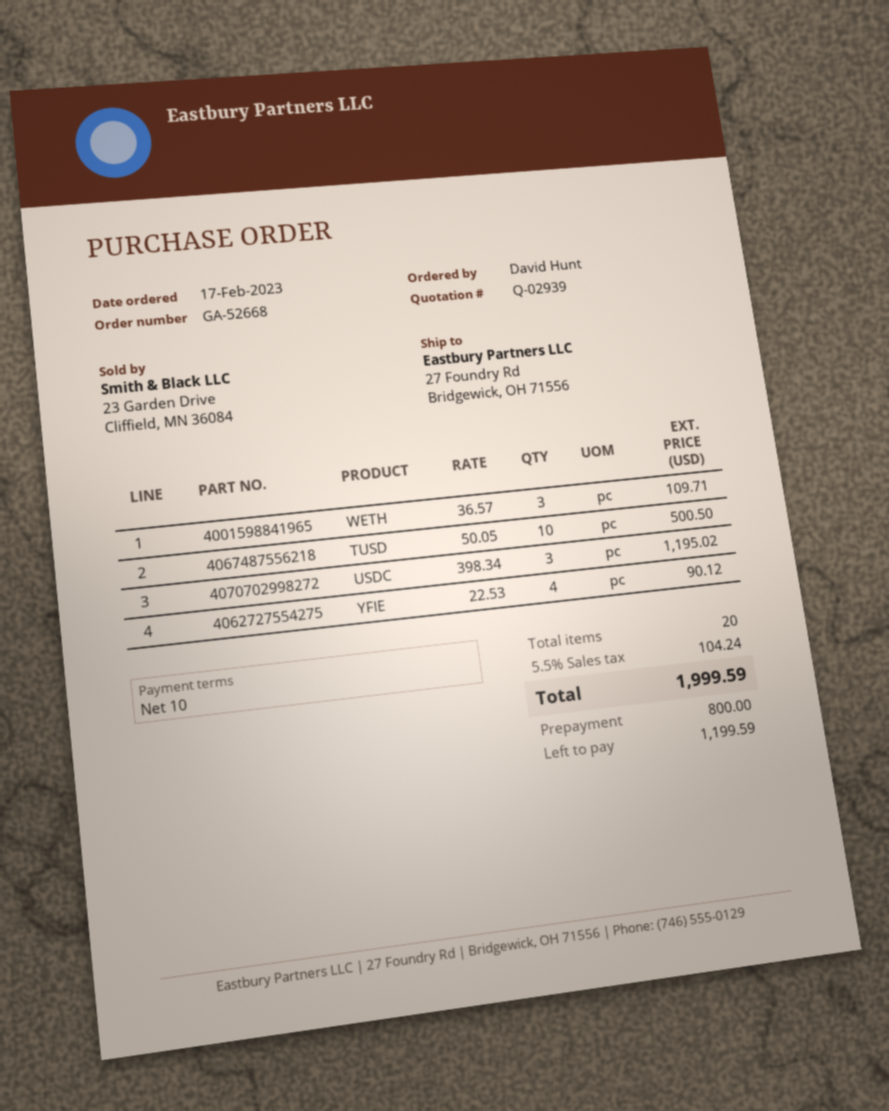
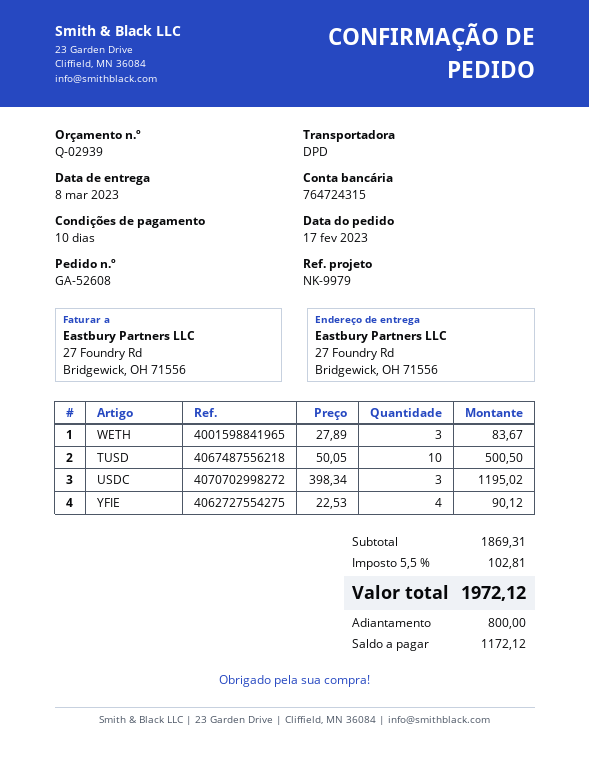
order number: GA-52668 -> GA-52608
WETH: 3 x 36.57 = 109.71 -> 3 x 27.89 = 83.67
tax: 5.5% = 104.24 -> 5.5% = 102.81
total: 1999.59 -> 1972.12
balance: 1199.59 -> 1172.12

